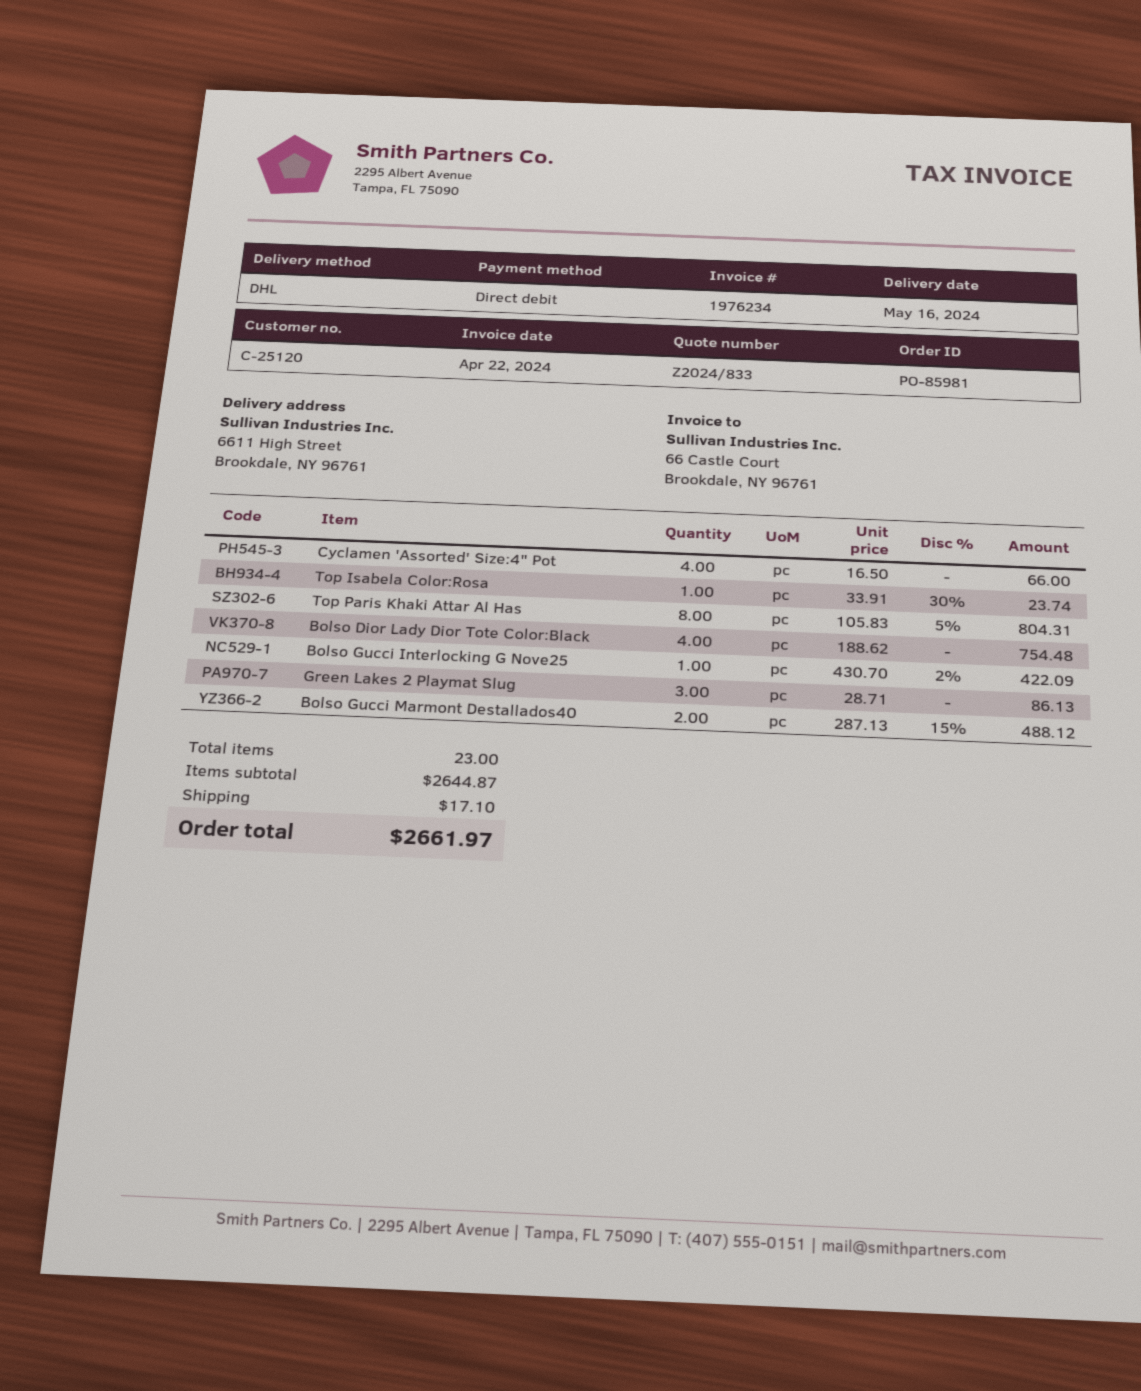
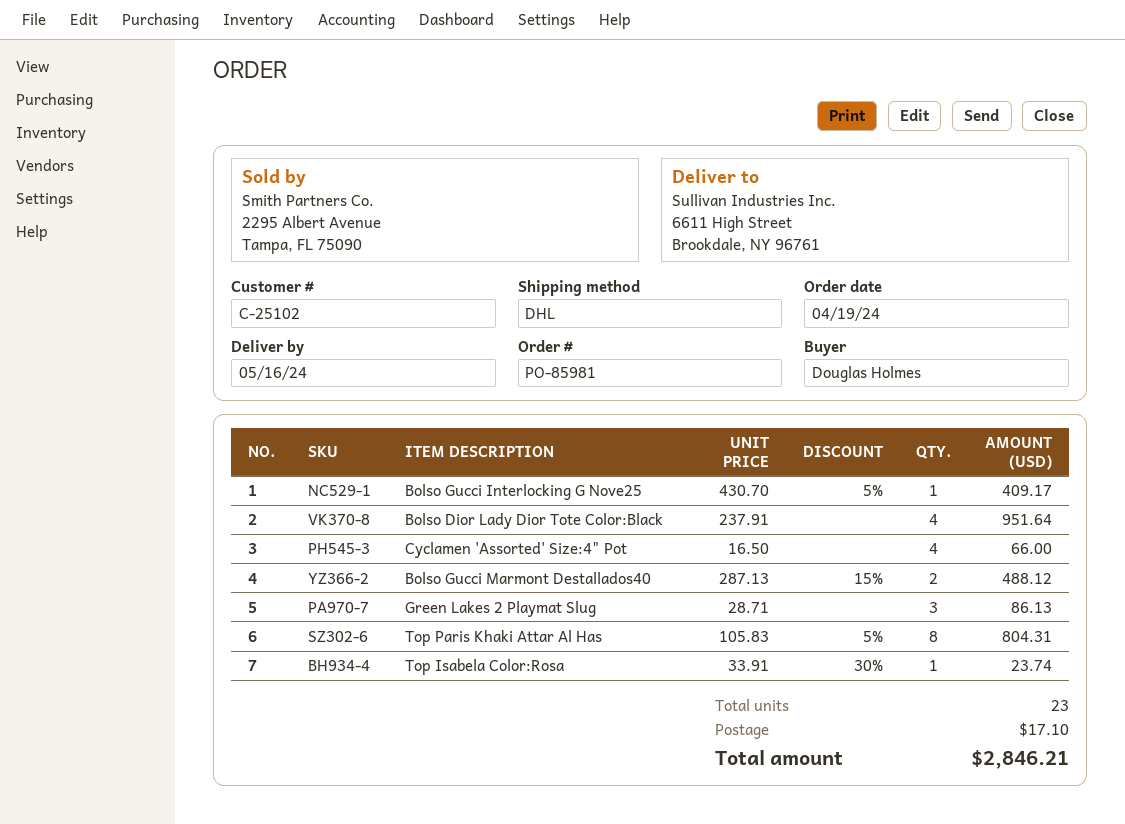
customer number: C-25120 -> C-25102
Bolso Dior Lady Dior Tote Color:Black: 4 x 188.62 = 754.48 -> 4 x 237.91 = 951.64
Bolso Gucci Interlocking G Nove25: 1 x 430.70 - 2% = 422.09 -> 1 x 430.70 - 5% = 409.17
total: 2661.97 -> 2846.21

